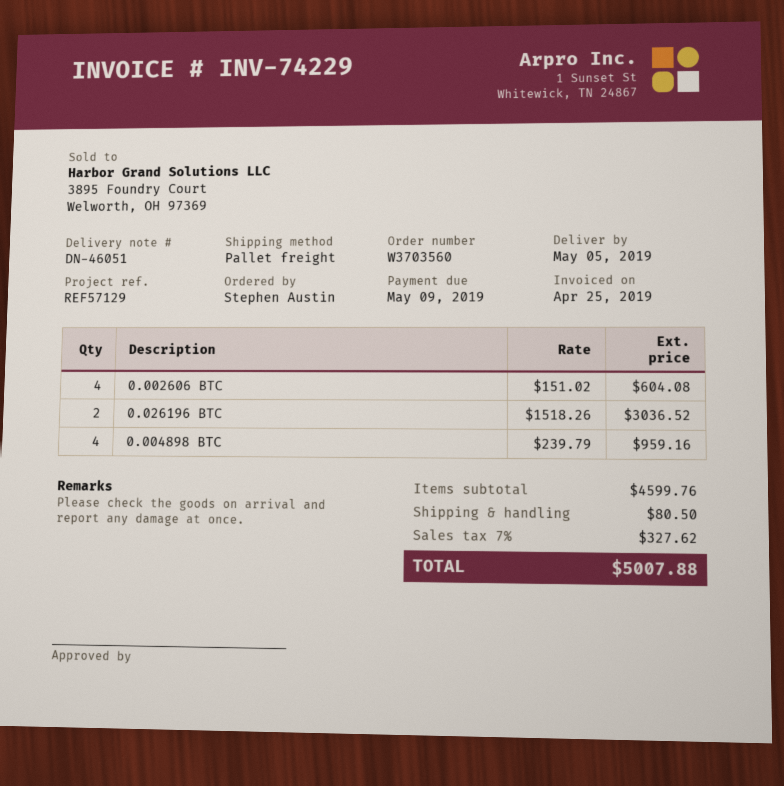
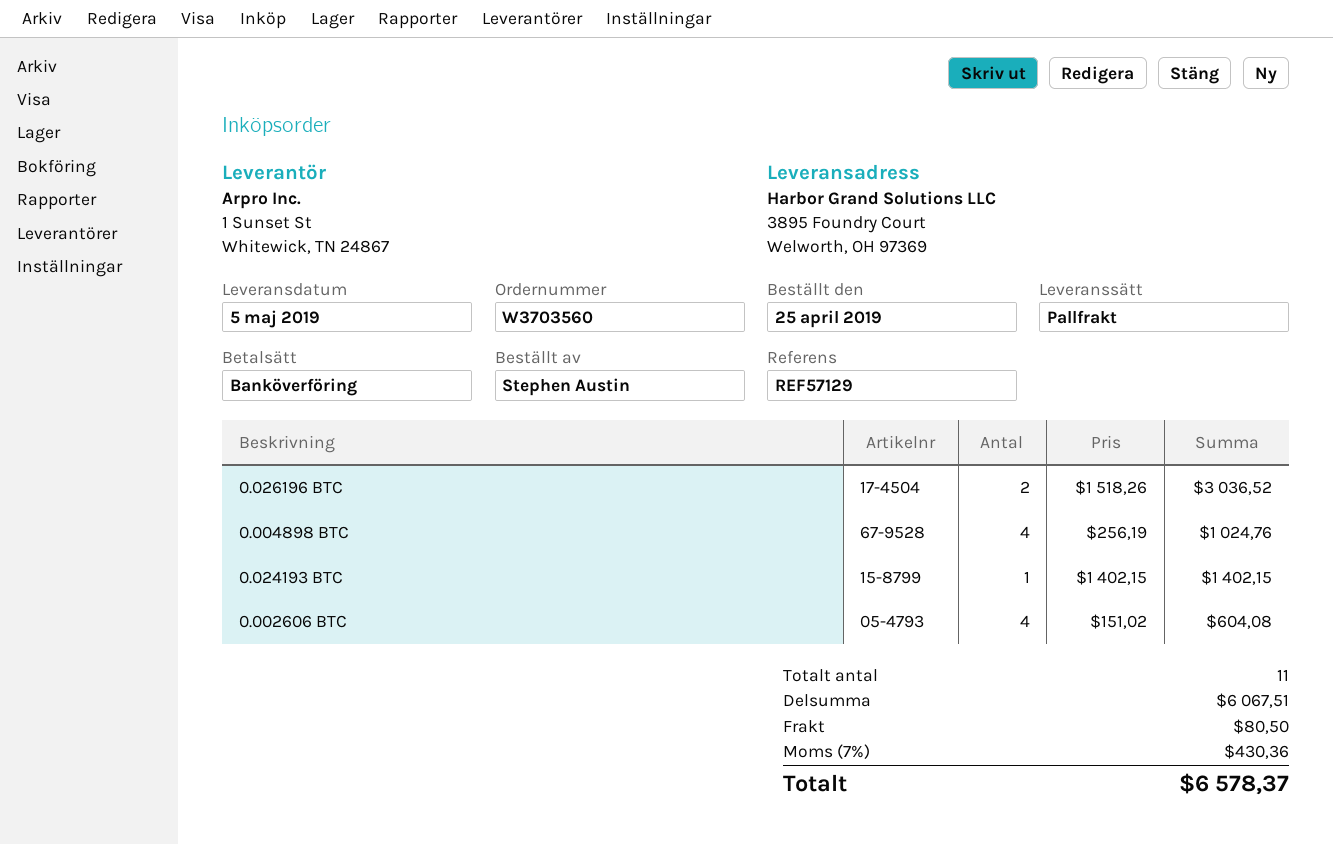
0.004898 BTC: 4 x 239.79 = 959.16 -> 4 x 256.19 = 1024.76
0.024193 BTC: none -> 1 x 1402.15 = 1402.15
subtotal: 4599.76 -> 6067.51
tax: 7% = 327.62 -> 7% = 430.36
total: 5007.88 -> 6578.37

